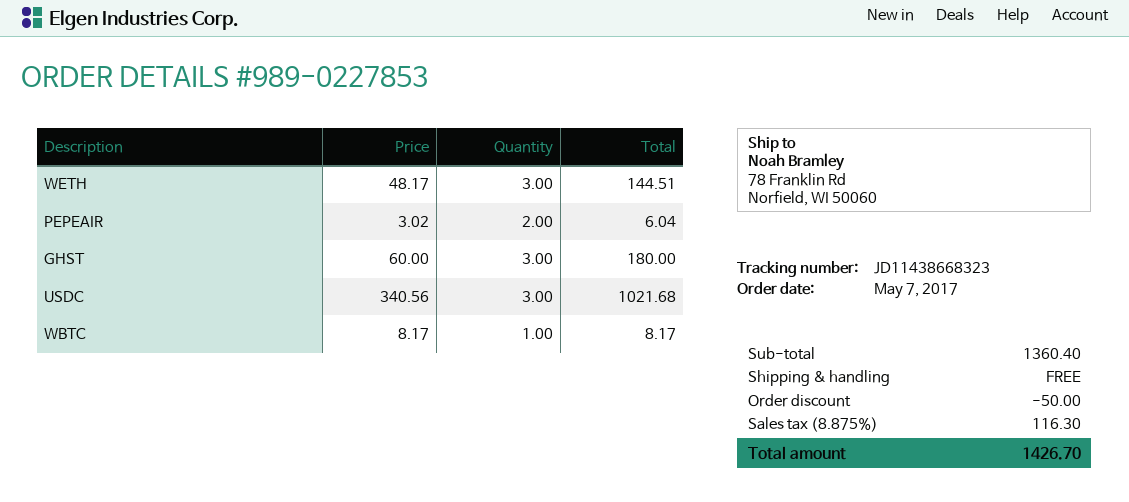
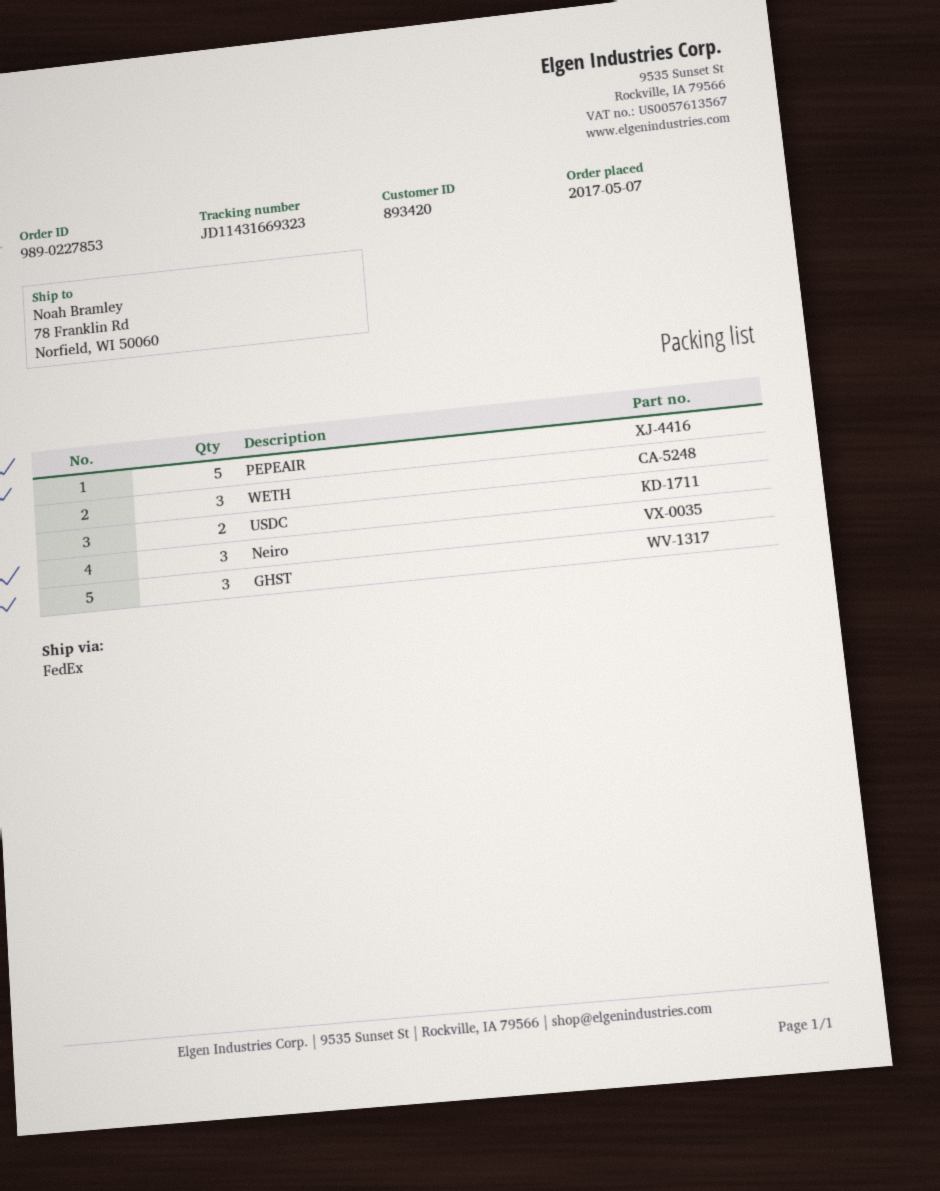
tracking number: JD11438668323 -> JD11431669323
PEPEAIR: 2 -> 5
USDC: 3 -> 2
WBTC: 1 -> none
Neiro: none -> 3

